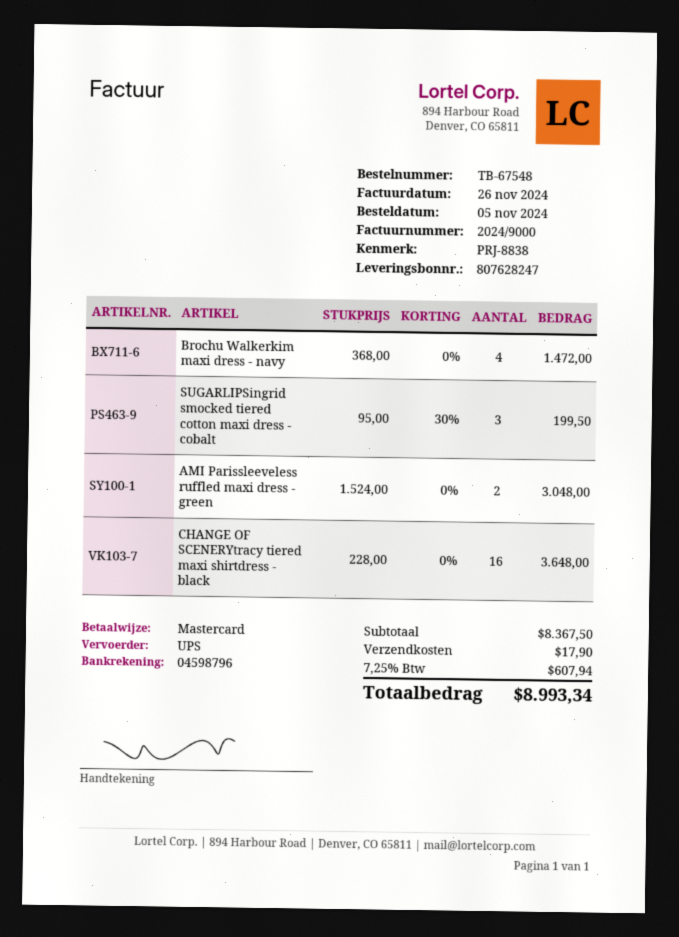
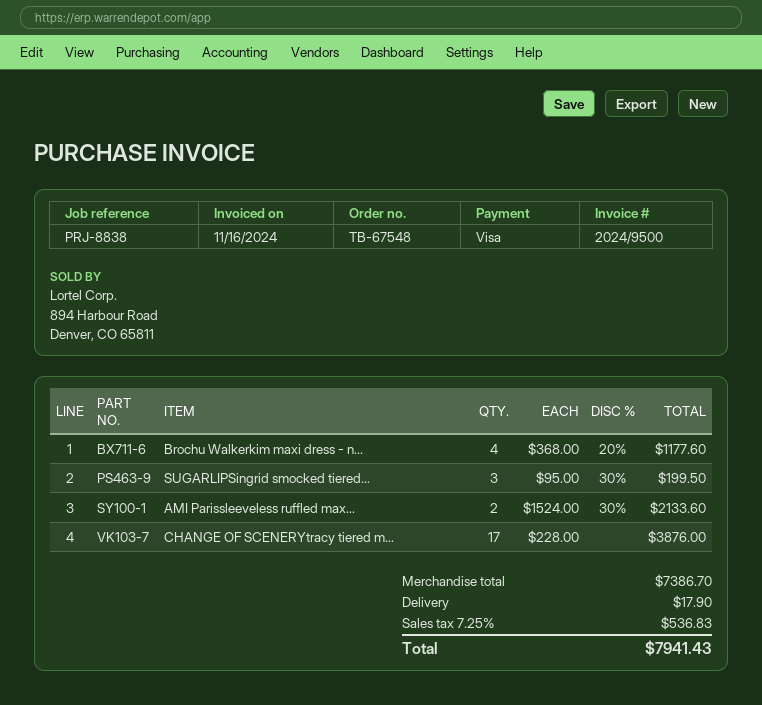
invoice number: 2024/9000 -> 2024/9500
invoice date: 2024-11-26 -> 2024-11-16
payment method: Mastercard -> Visa
Brochu Walkerkim maxi dress - navy: 4 x 368.00 = 1472.00 -> 4 x 368.00 - 20% = 1177.60
AMI Parissleeveless ruffled maxi dress - green: 2 x 1524.00 = 3048.00 -> 2 x 1524.00 - 30% = 2133.60
CHANGE OF SCENERYtracy tiered maxi shirtdress - black: 16 x 228.00 = 3648.00 -> 17 x 228.00 = 3876.00
subtotal: 8367.50 -> 7386.70
tax: 7.25% = 607.94 -> 7.25% = 536.83
total: 8993.34 -> 7941.43

